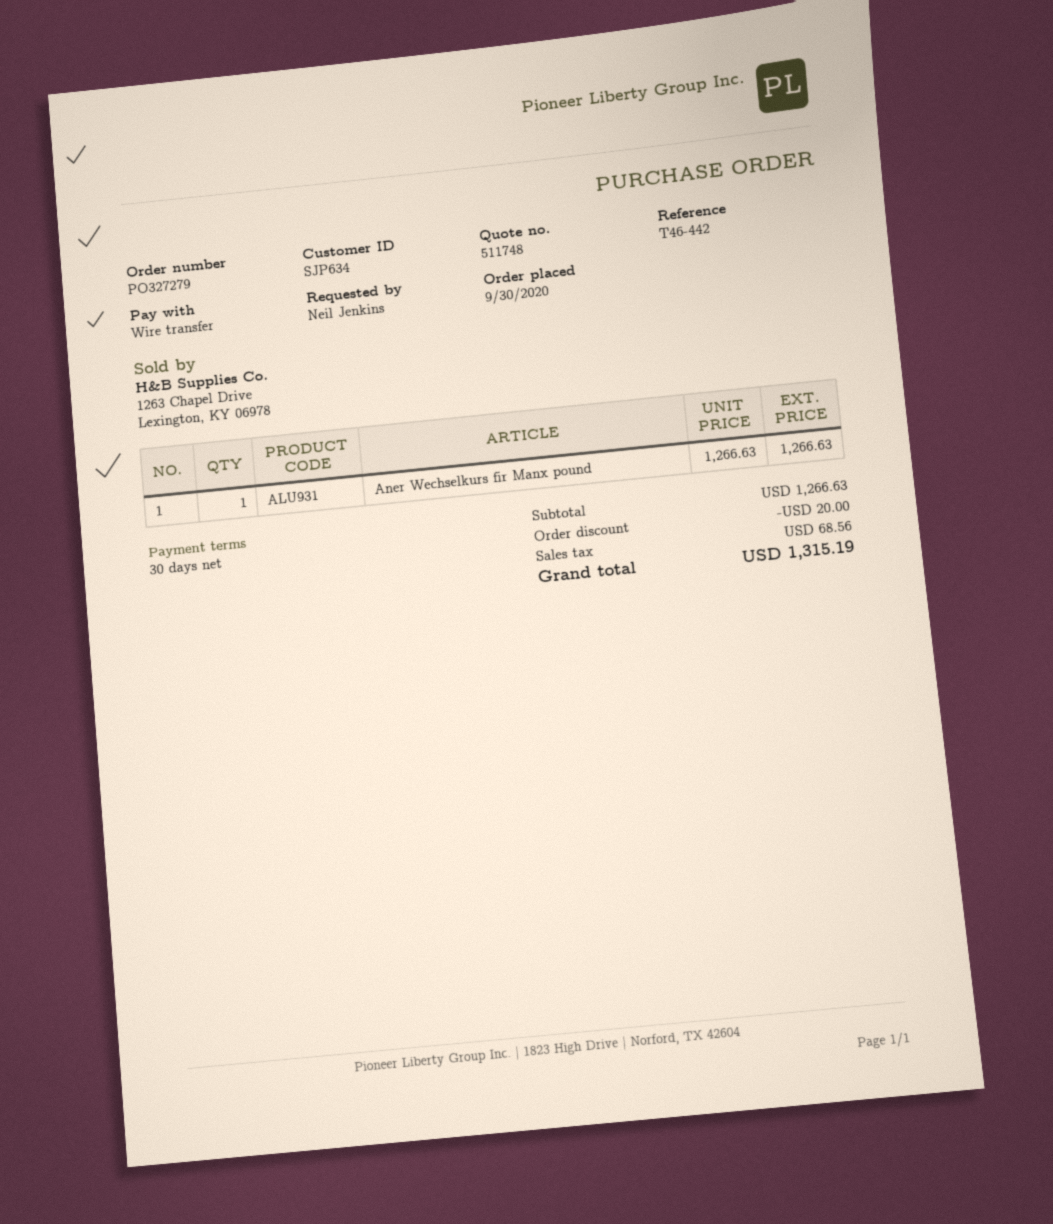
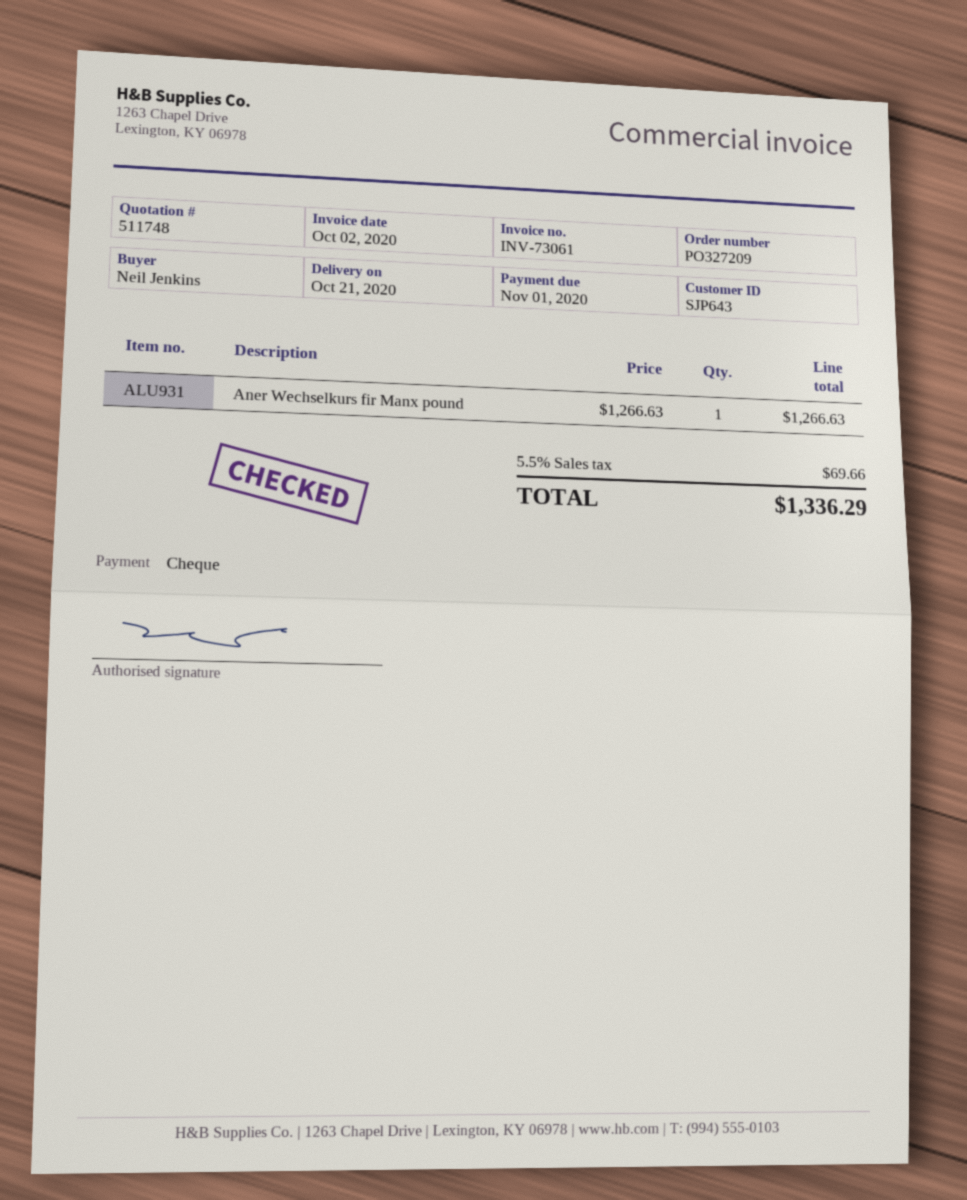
order number: PO327279 -> PO327209
customer number: SJP634 -> SJP643
payment method: bank transfer -> cheque
discount: 20.00 -> none
tax: 68.56 -> 69.66
total: 1315.19 -> 1336.29

